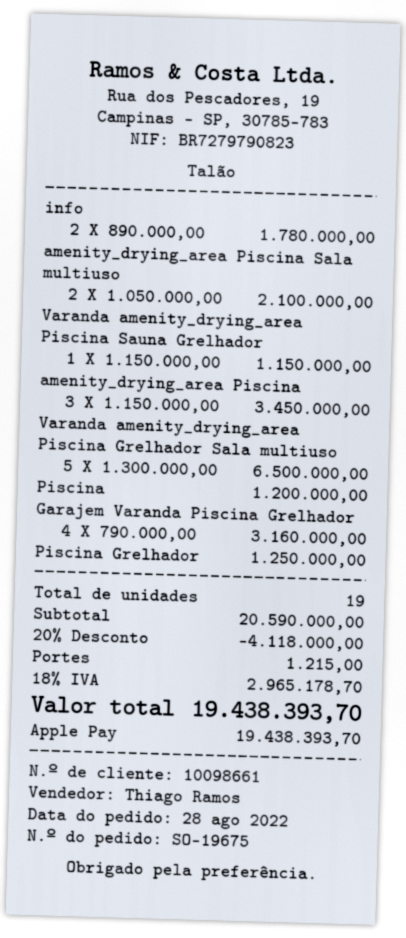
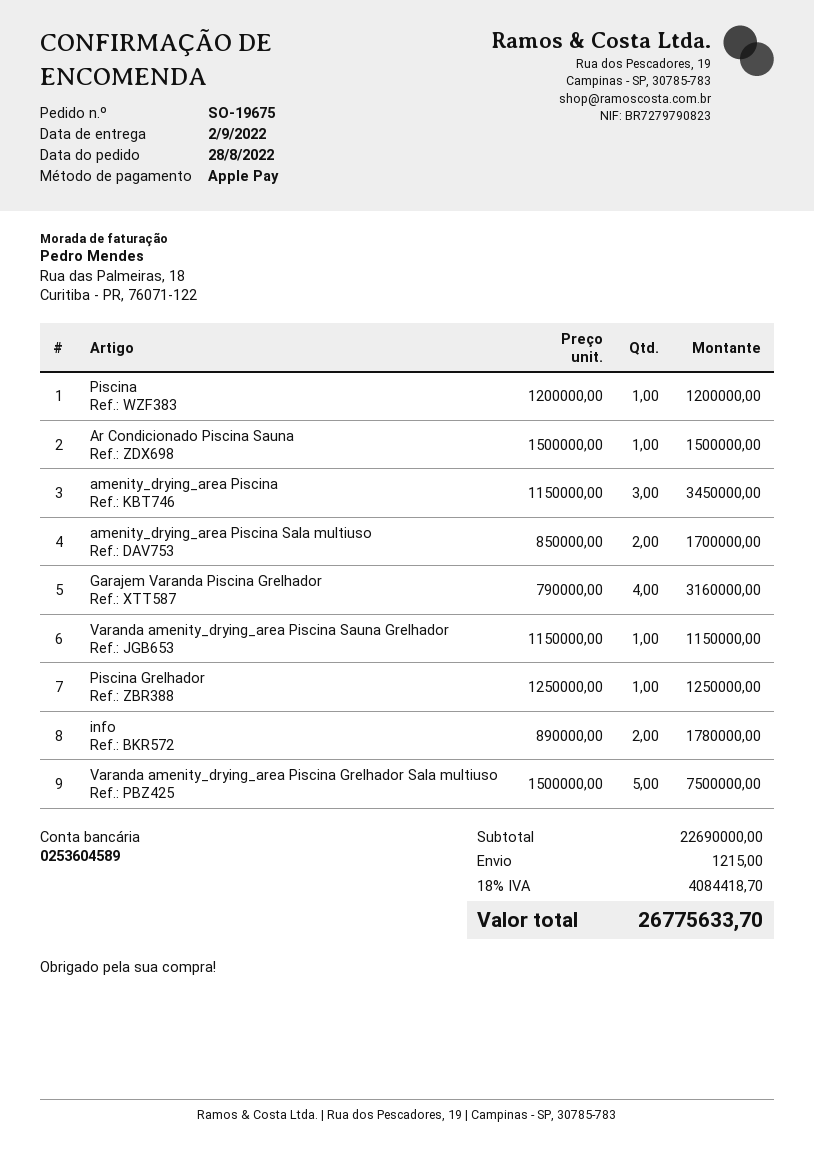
amenity_drying_area Piscina Sala multiuso: 2 x 1050000.00 = 2100000.00 -> 2 x 850000.00 = 1700000.00
Varanda amenity_drying_area Piscina Grelhador Sala multiuso: 5 x 1300000.00 = 6500000.00 -> 5 x 1500000.00 = 7500000.00
Ar Condicionado Piscina Sauna: none -> 1 x 1500000.00 = 1500000.00
subtotal: 20590000.00 -> 22690000.00
discount: 20% = 4118000.00 -> none
tax: 18% = 2965178.70 -> 18% = 4084418.70
total: 19438393.70 -> 26775633.70

